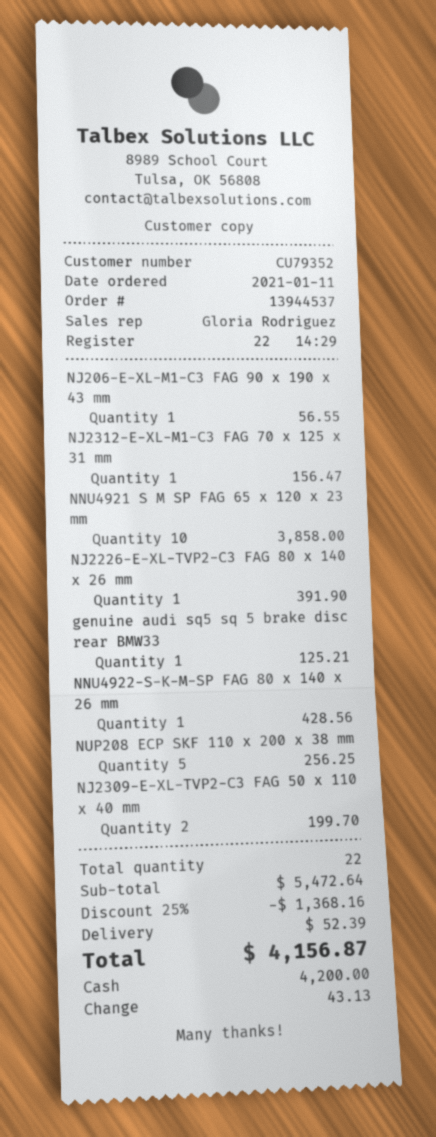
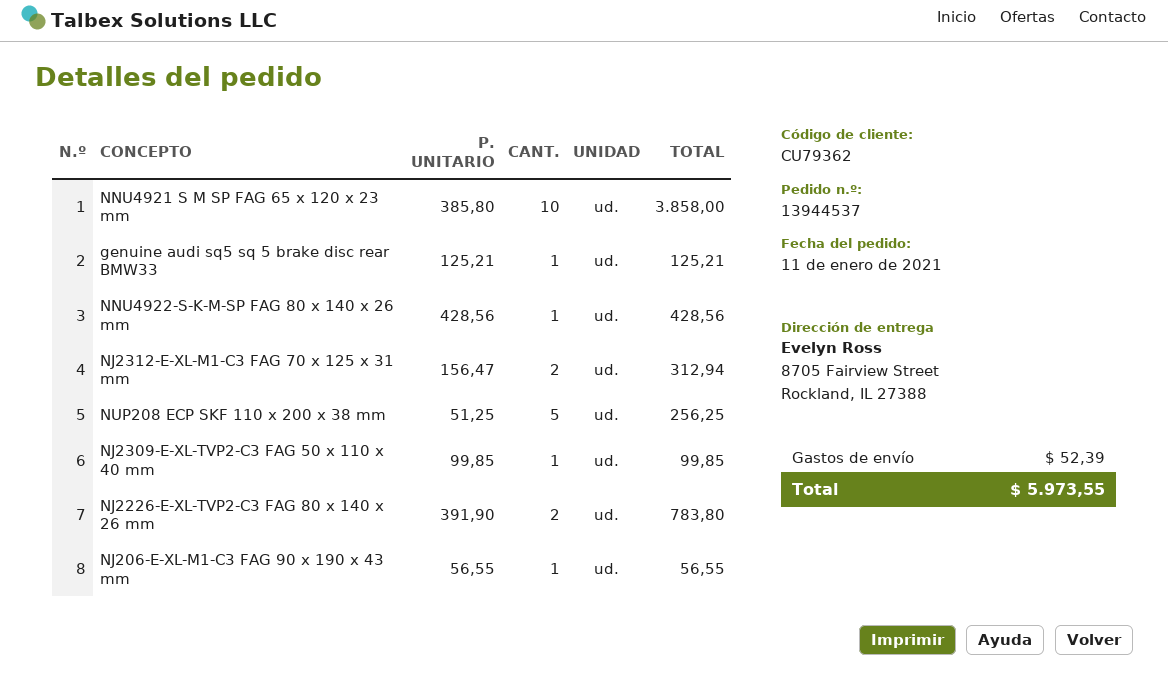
customer number: CU79352 -> CU79362
NJ2312-E-XL-M1-C3 FAG 70 x 125 x 31 mm: 1 for 156.47 -> 2 for 312.94
NJ2226-E-XL-TVP2-C3 FAG 80 x 140 x 26 mm: 1 for 391.90 -> 2 for 783.80
NJ2309-E-XL-TVP2-C3 FAG 50 x 110 x 40 mm: 2 for 199.70 -> 1 for 99.85
discount: 25% = 1368.16 -> none
total: 4156.87 -> 5973.55

